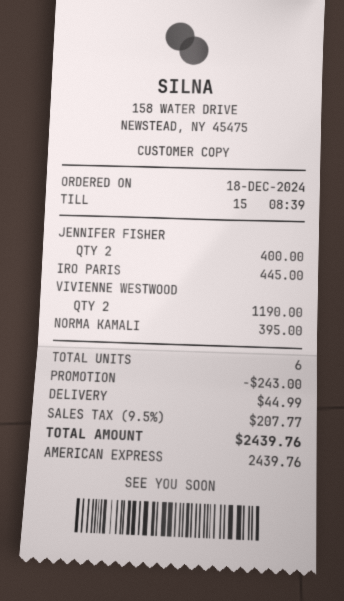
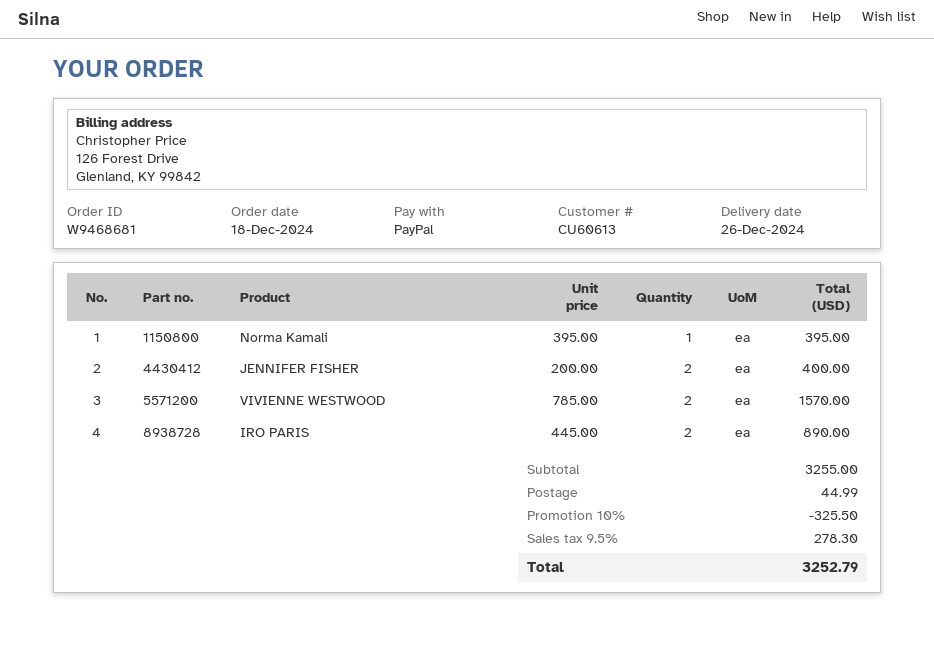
payment method: American Express -> PayPal
IRO PARIS: 1 for 445.00 -> 2 for 890.00
VIVIENNE WESTWOOD: 2 for 1190.00 -> 2 for 1570.00
discount: 243.00 -> 325.50
tax: 9.5% = 207.77 -> 9.5% = 278.30
total: 2439.76 -> 3252.79

